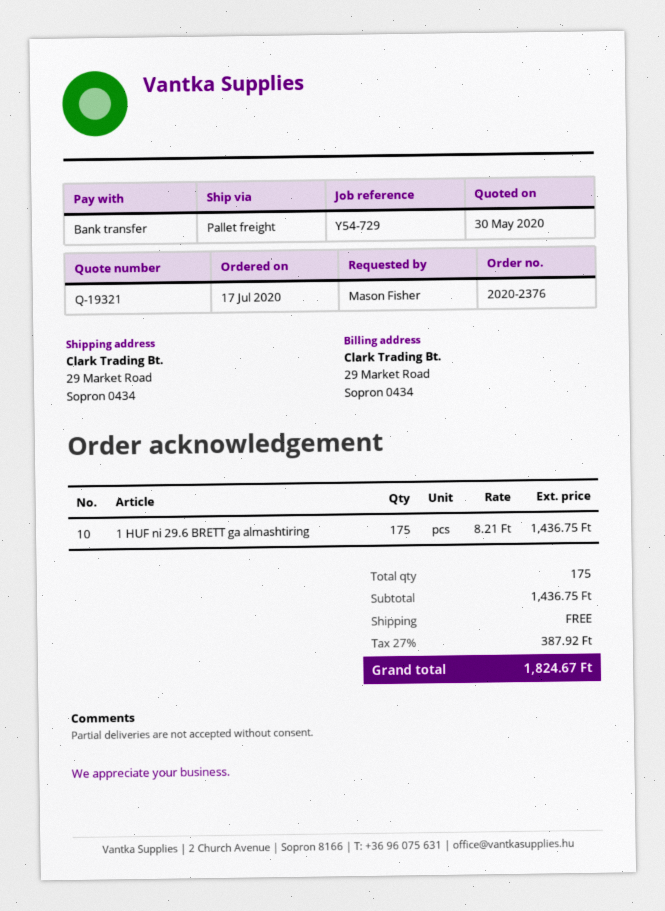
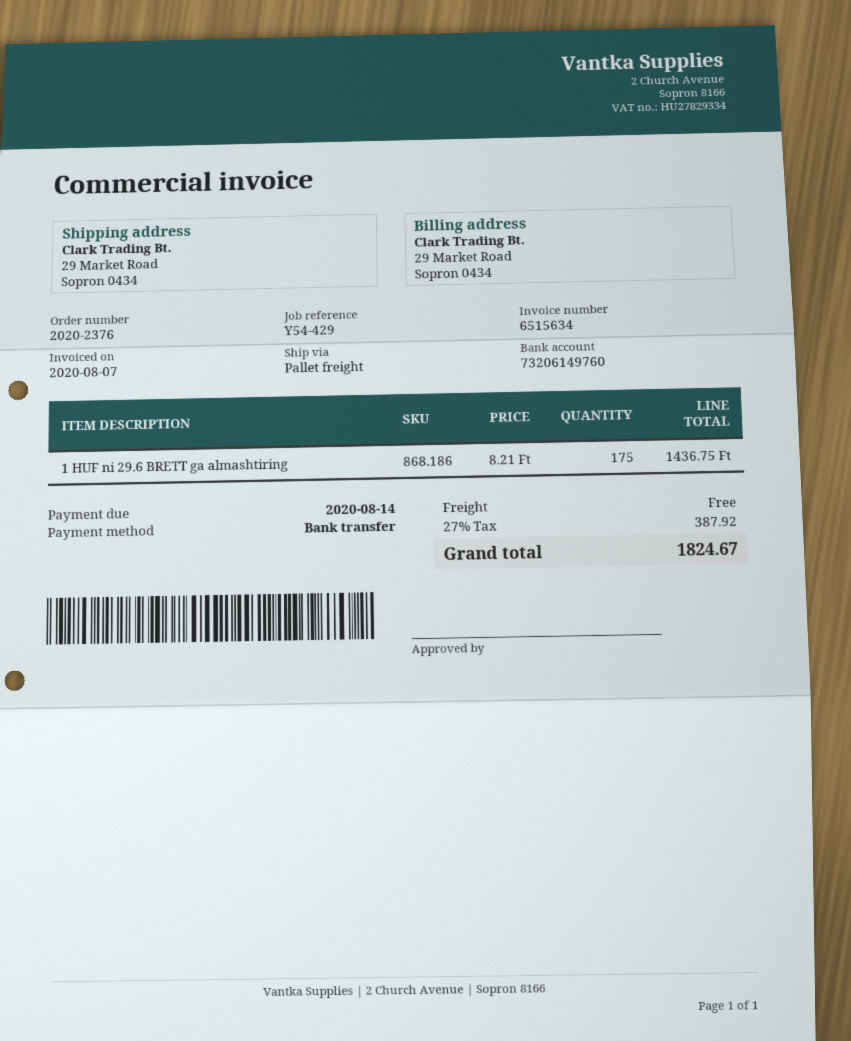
reference: Y54-729 -> Y54-429

